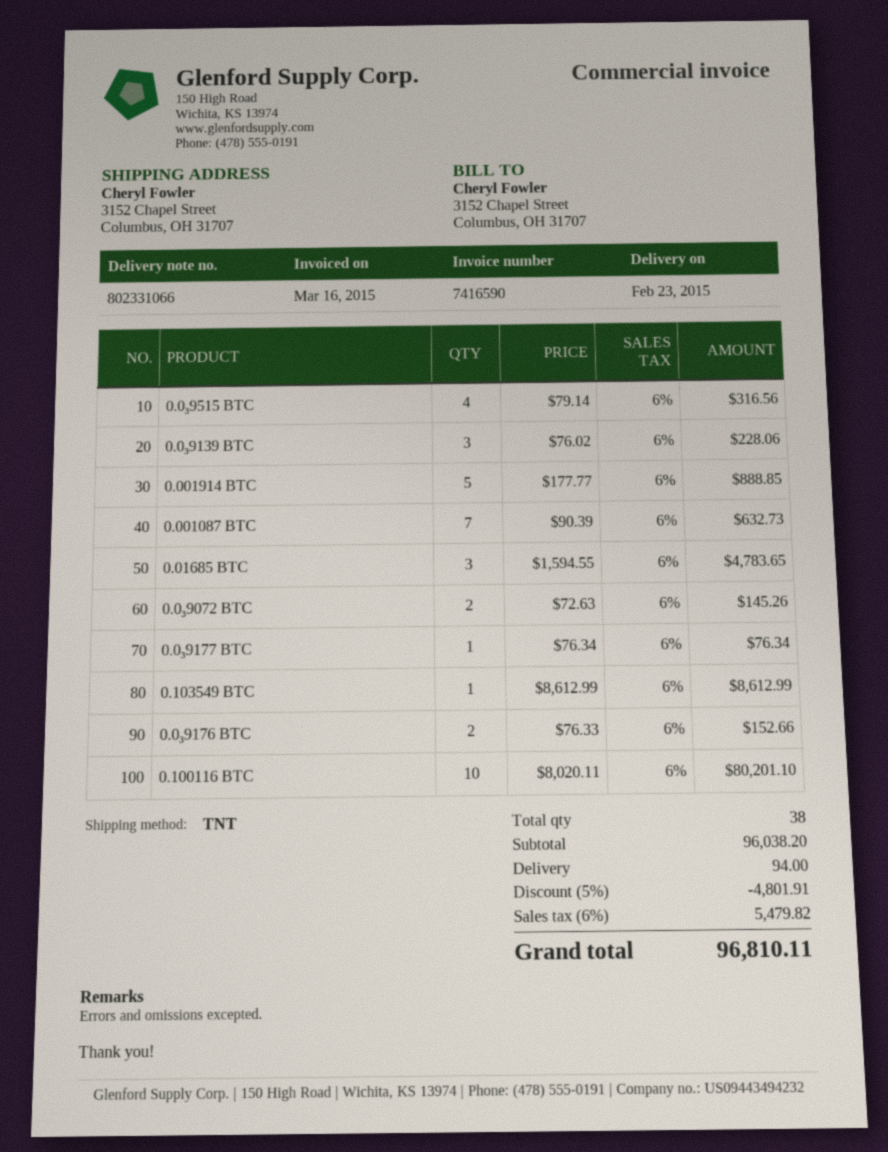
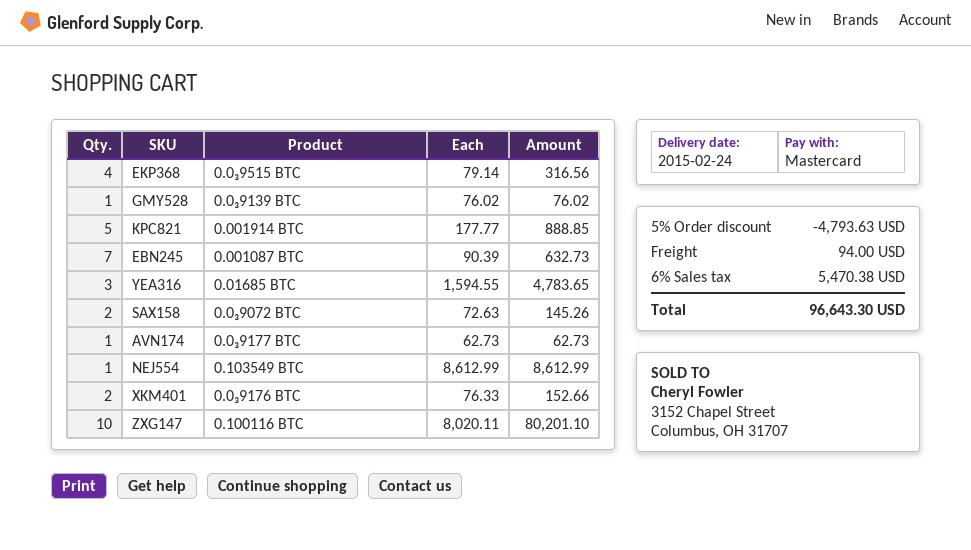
delivery date: 2015-02-23 -> 2015-02-24
0.0₃9139 BTC: 3 x 76.02 = 228.06 -> 1 x 76.02 = 76.02
0.0₃9177 BTC: 1 x 76.34 = 76.34 -> 1 x 62.73 = 62.73
discount: 5% = 4801.91 -> 5% = 4793.63
tax: 6% = 5479.82 -> 6% = 5470.38
total: 96810.11 -> 96643.30

